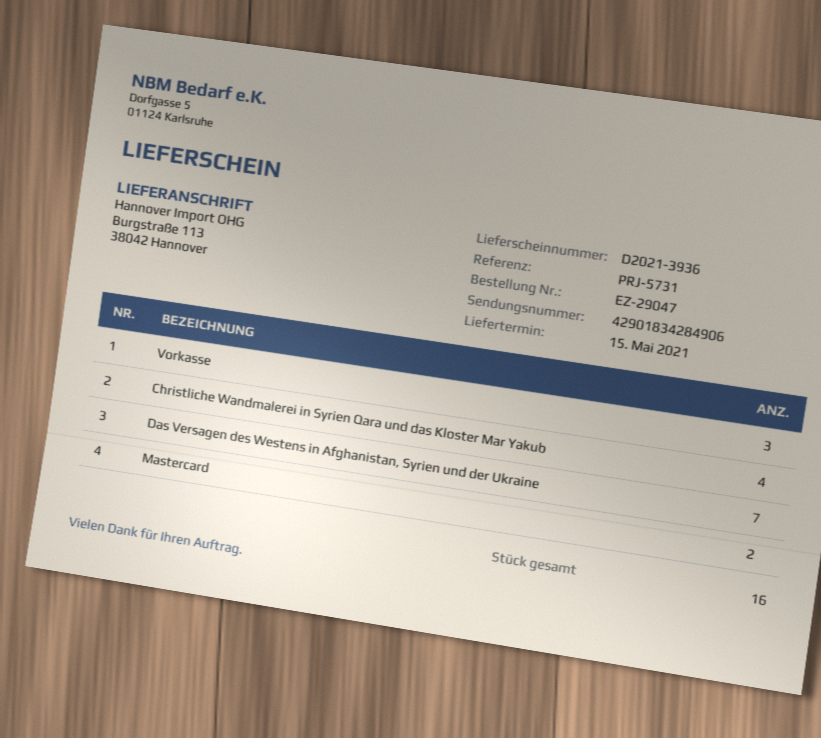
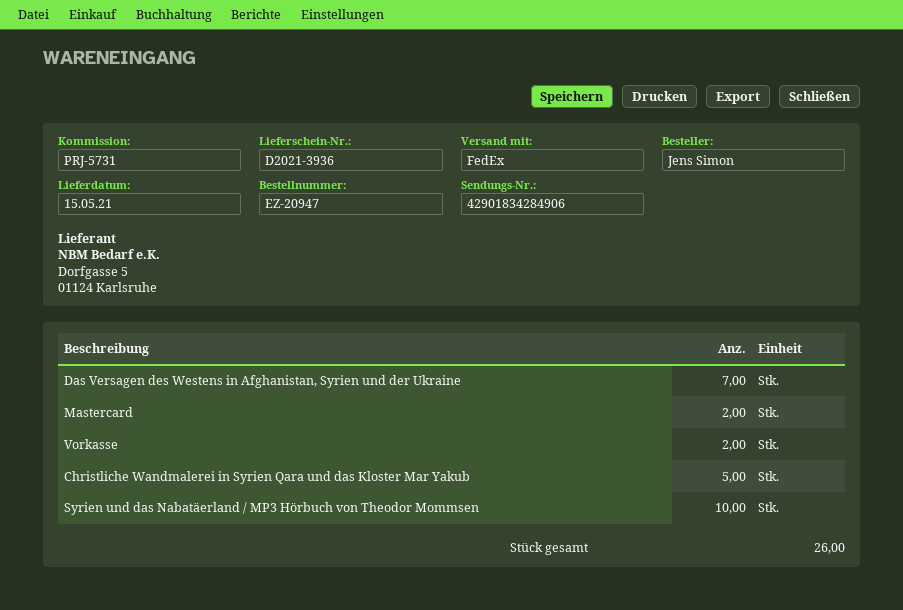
order number: EZ-29047 -> EZ-20947
Vorkasse: 3 -> 2
Christliche Wandmalerei in Syrien Qara und das Kloster Mar Yakub: 4 -> 5
Syrien und das Nabatäerland / MP3 Hörbuch von Theodor Mommsen: none -> 10
total quantity: 16 -> 26

